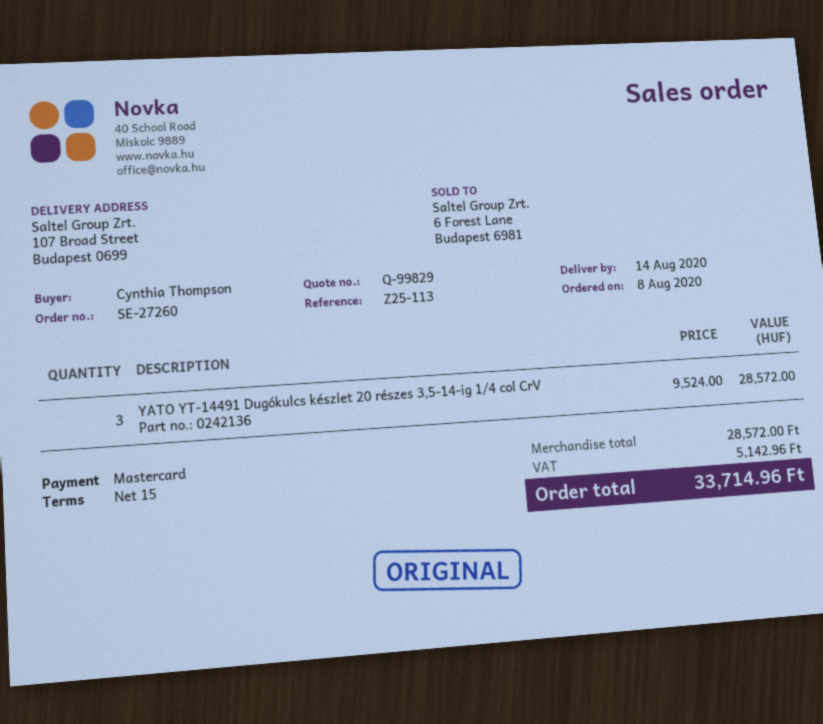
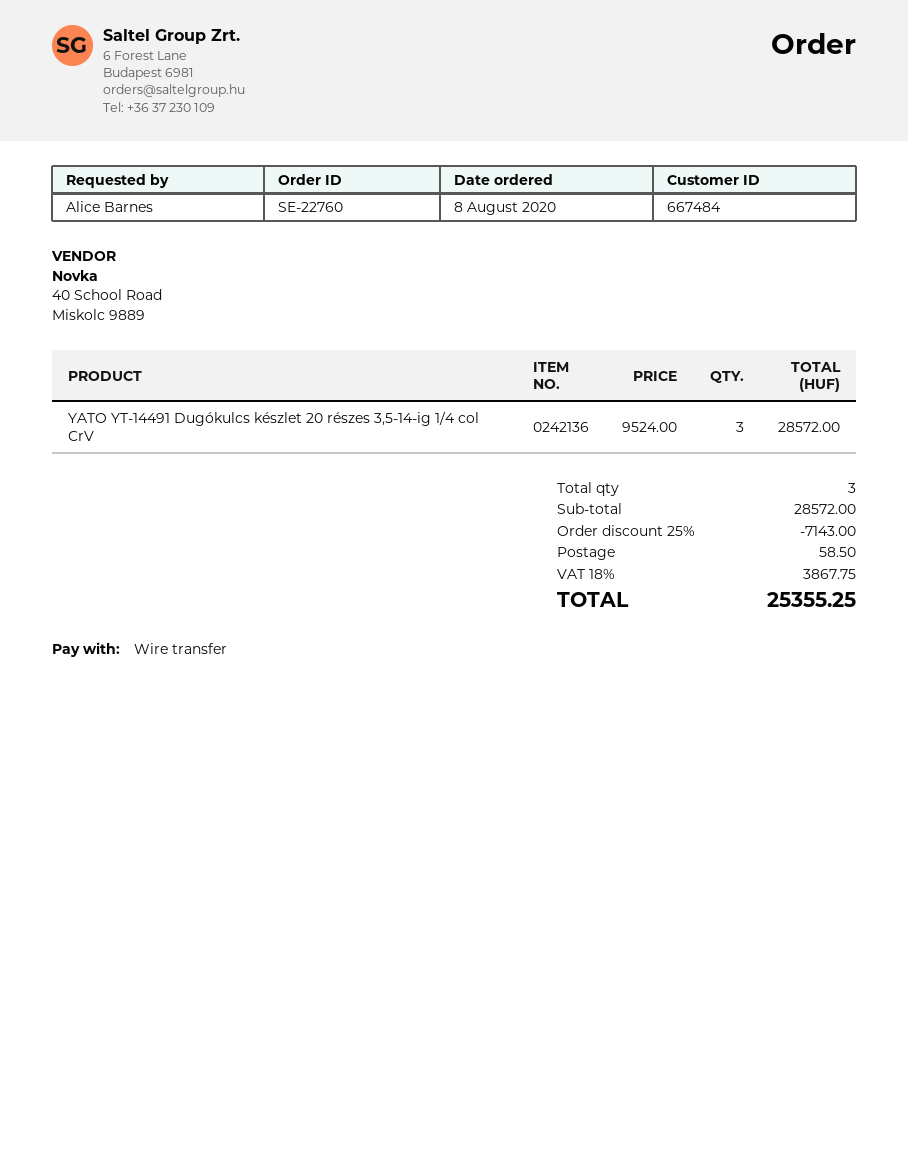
order number: SE-27260 -> SE-22760
ordered by: Cynthia Thompson -> Alice Barnes
payment method: Mastercard -> bank transfer
discount: none -> 25% = 7143.00
shipping: none -> 58.50
tax: 5142.96 -> 3867.75
total: 33714.96 -> 25355.25

